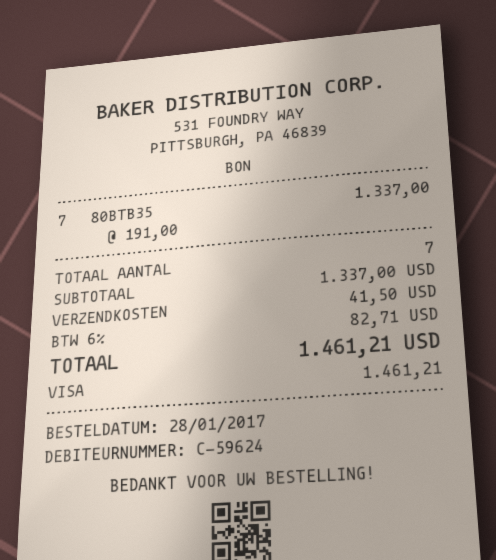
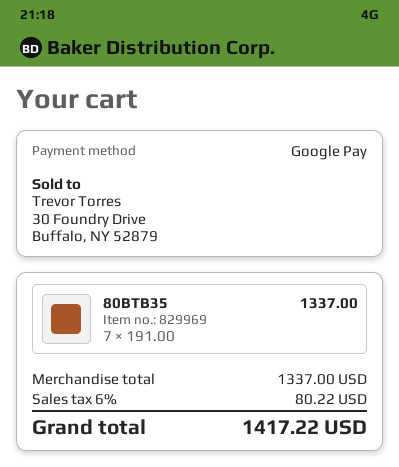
payment method: Visa -> Google Pay
shipping: 41.50 -> none
tax: 6% = 82.71 -> 6% = 80.22
total: 1461.21 -> 1417.22

